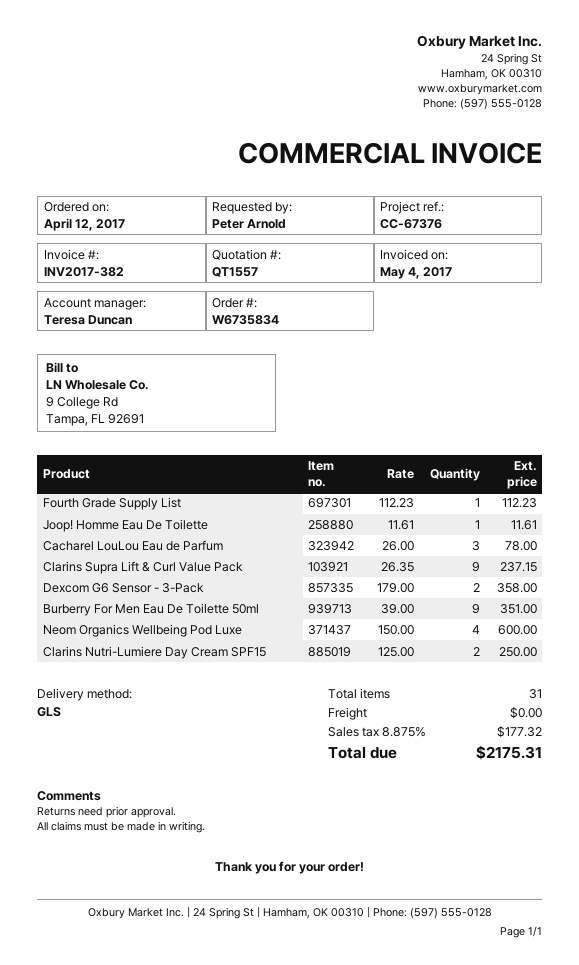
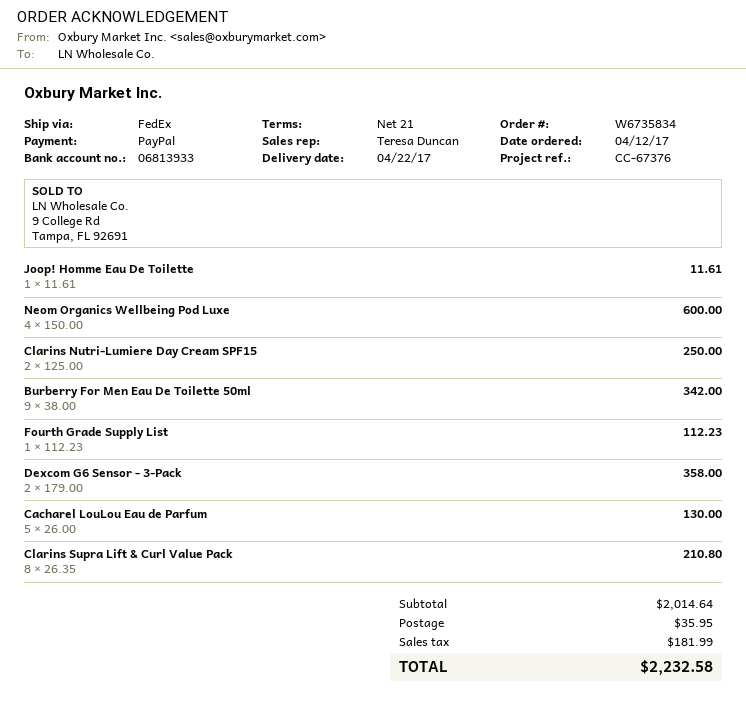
shipping method: GLS -> FedEx
Cacharel LouLou Eau de Parfum: 3 x 26.00 = 78.00 -> 5 x 26.00 = 130.00
Clarins Supra Lift & Curl Value Pack: 9 x 26.35 = 237.15 -> 8 x 26.35 = 210.80
Burberry For Men Eau De Toilette 50ml: 9 x 39.00 = 351.00 -> 9 x 38.00 = 342.00
shipping: 0.00 -> 35.95
tax: 177.32 -> 181.99
total: 2175.31 -> 2232.58

